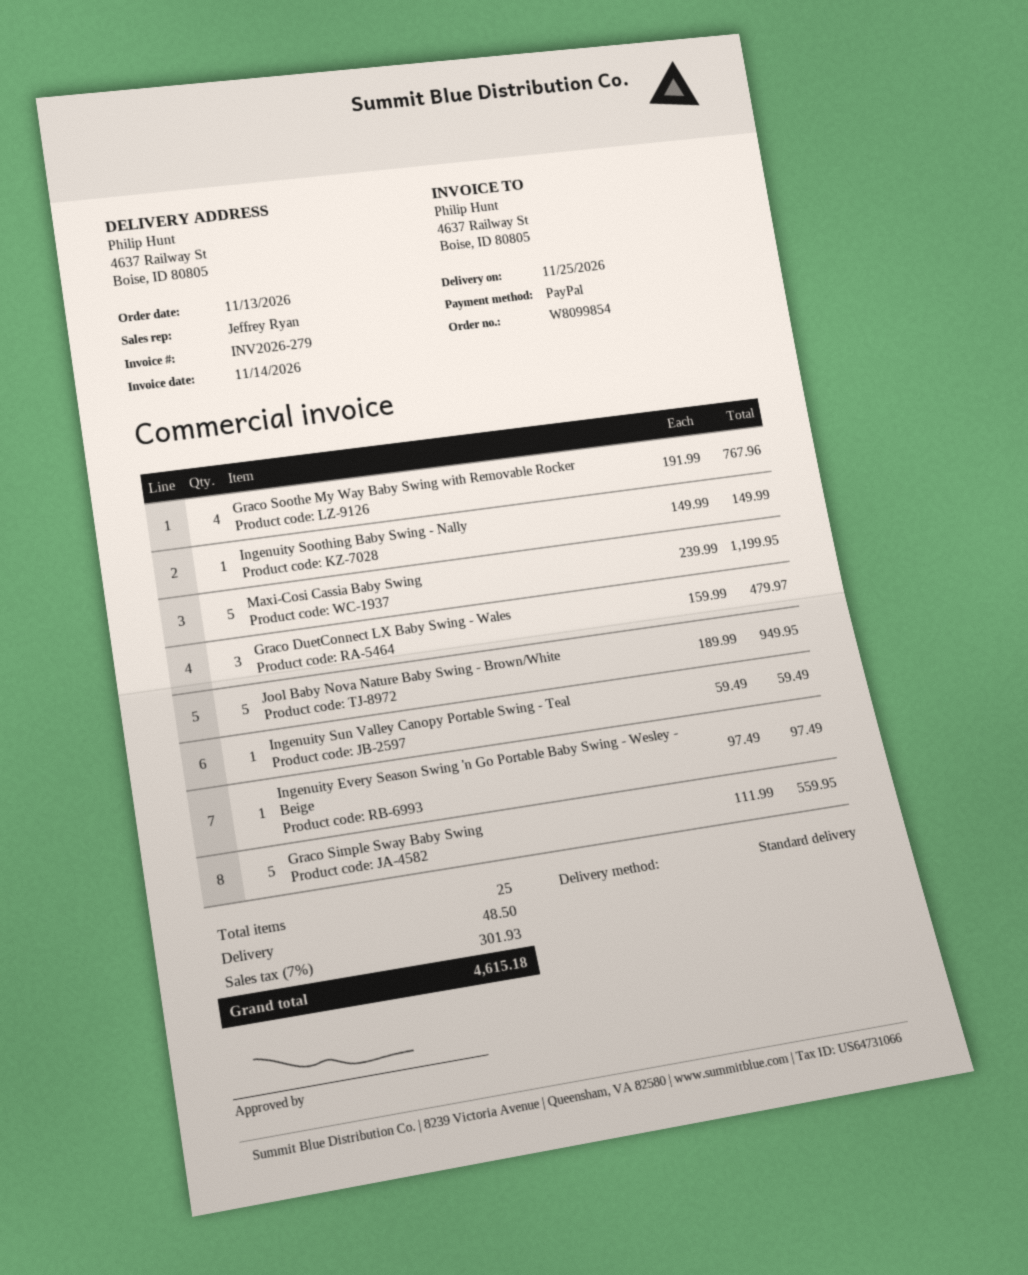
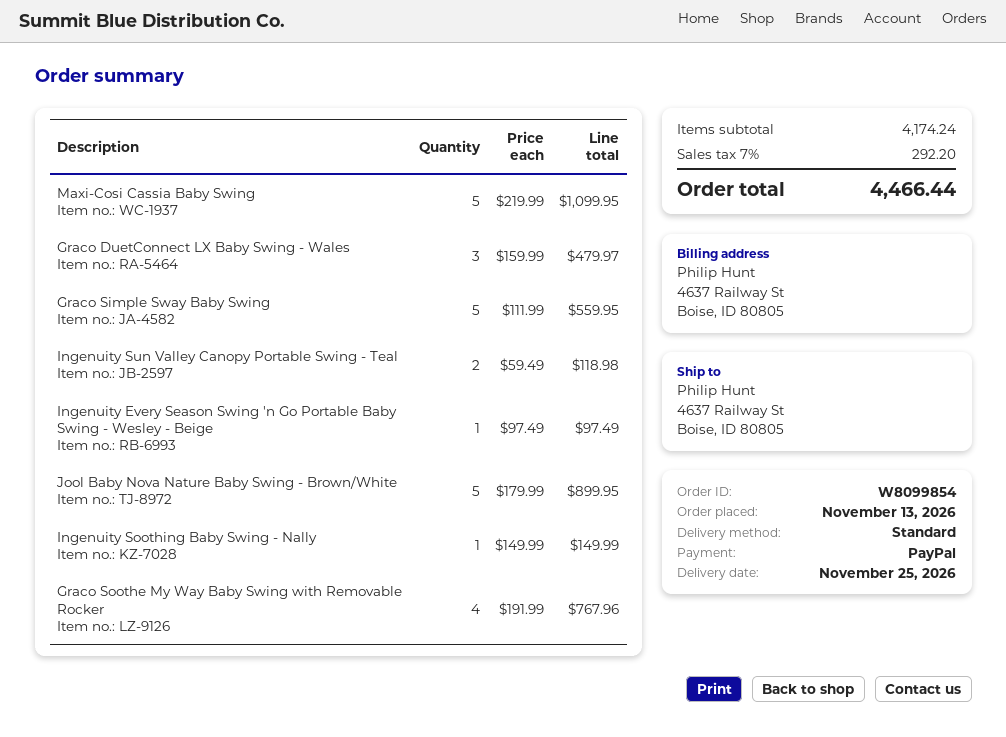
Maxi-Cosi Cassia Baby Swing: 5 x 239.99 = 1199.95 -> 5 x 219.99 = 1099.95
Jool Baby Nova Nature Baby Swing - Brown/White: 5 x 189.99 = 949.95 -> 5 x 179.99 = 899.95
Ingenuity Sun Valley Canopy Portable Swing - Teal: 1 x 59.49 = 59.49 -> 2 x 59.49 = 118.98
shipping: 48.50 -> none
tax: 7% = 301.93 -> 7% = 292.20
total: 4615.18 -> 4466.44

